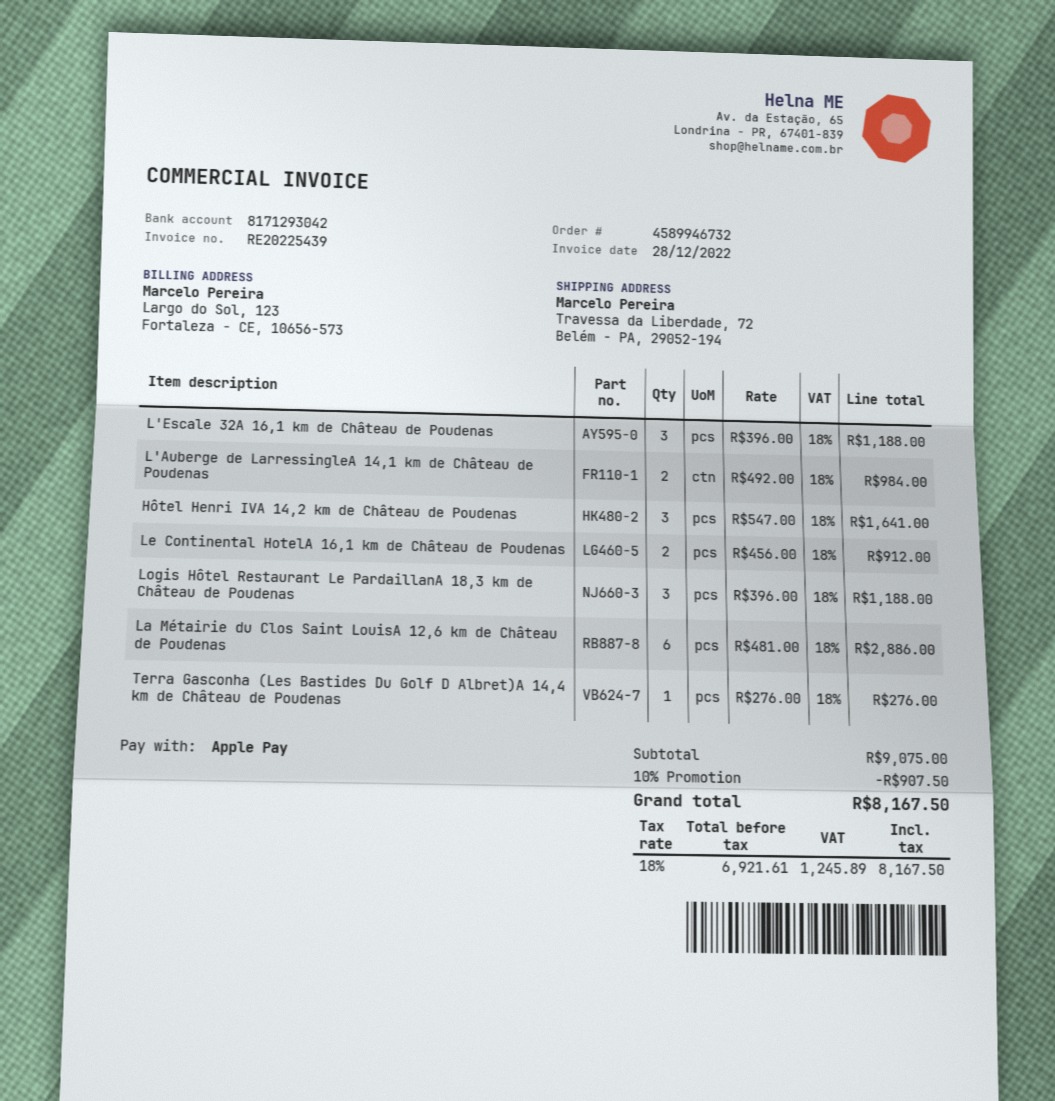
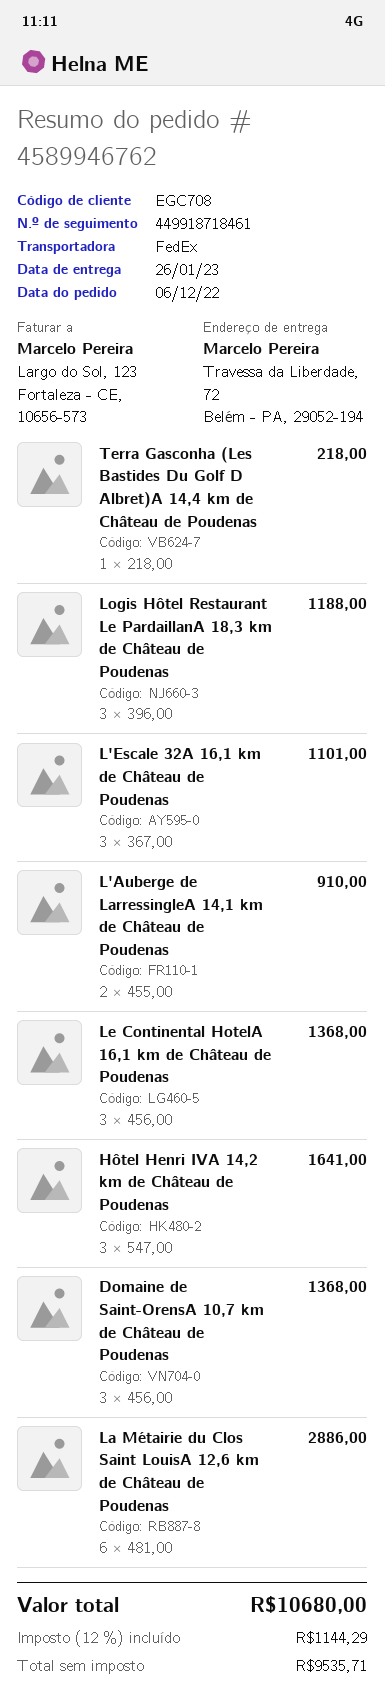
order number: 4589946732 -> 4589946762
L'Escale 32A 16,1 km de Château de Poudenas: 3 x 396.00 = 1188.00 -> 3 x 367.00 = 1101.00
L'Auberge de LarressingleA 14,1 km de Château de Poudenas: 2 x 492.00 = 984.00 -> 2 x 455.00 = 910.00
Le Continental HotelA 16,1 km de Château de Poudenas: 2 x 456.00 = 912.00 -> 3 x 456.00 = 1368.00
Terra Gasconha (Les Bastides Du Golf D Albret)A 14,4 km de Château de Poudenas: 1 x 276.00 = 276.00 -> 1 x 218.00 = 218.00
Domaine de Saint-OrensA 10,7 km de Château de Poudenas: none -> 3 x 456.00 = 1368.00
discount: 10% = 907.50 -> none
net: 6921.61 -> 9535.71
tax: 18% = 1245.89 -> 12% = 1144.29
total: 8167.50 -> 10680.00

